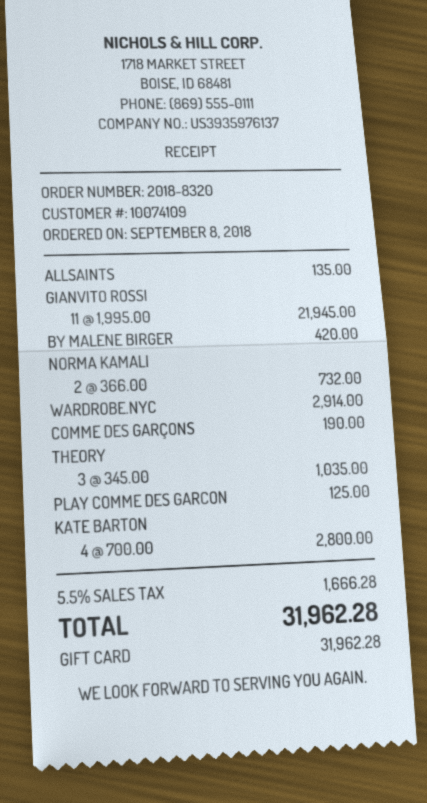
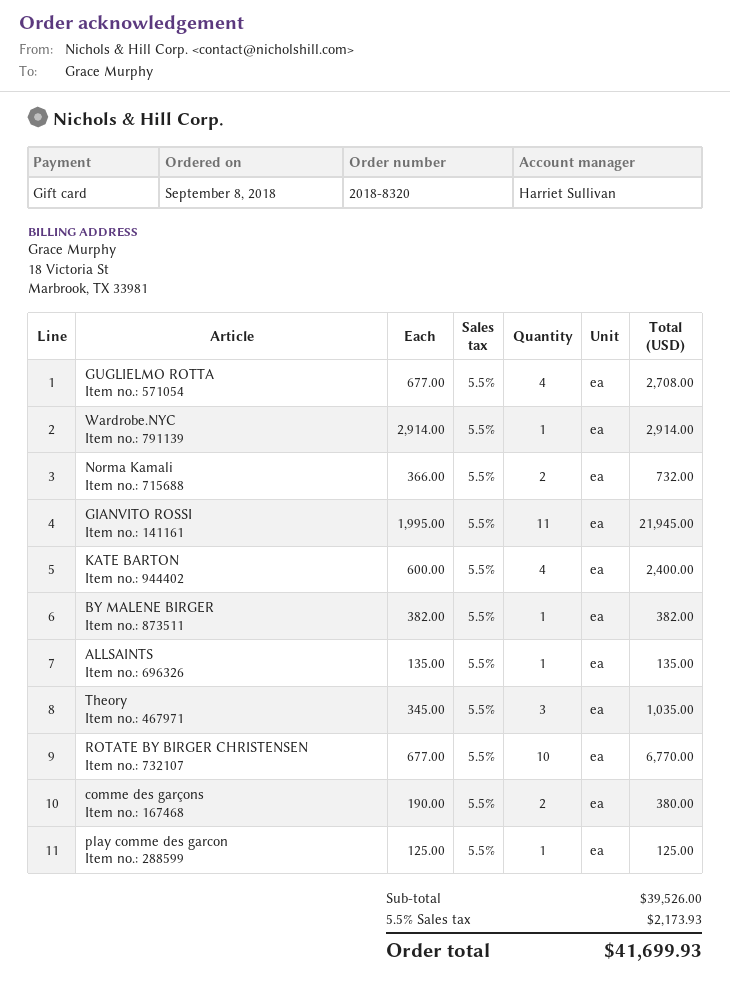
BY MALENE BIRGER: 1 x 420.00 = 420.00 -> 1 x 382.00 = 382.00
COMME DES GARÇONS: 1 x 190.00 = 190.00 -> 2 x 190.00 = 380.00
KATE BARTON: 4 x 700.00 = 2800.00 -> 4 x 600.00 = 2400.00
GUGLIELMO ROTTA: none -> 4 x 677.00 = 2708.00
ROTATE BY BIRGER CHRISTENSEN: none -> 10 x 677.00 = 6770.00
tax: 5.5% = 1666.28 -> 5.5% = 2173.93
total: 31962.28 -> 41699.93

